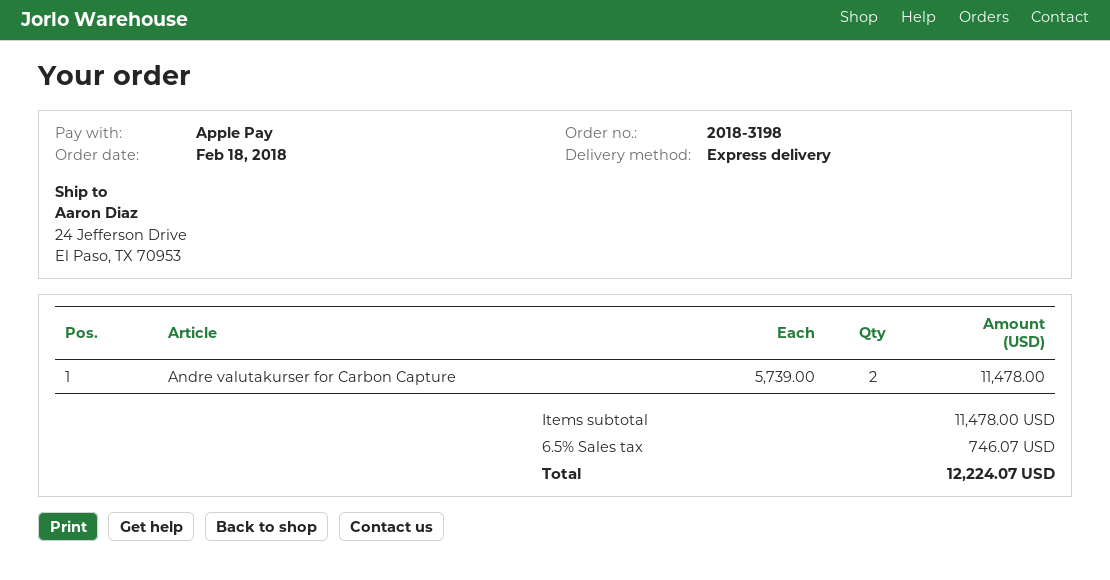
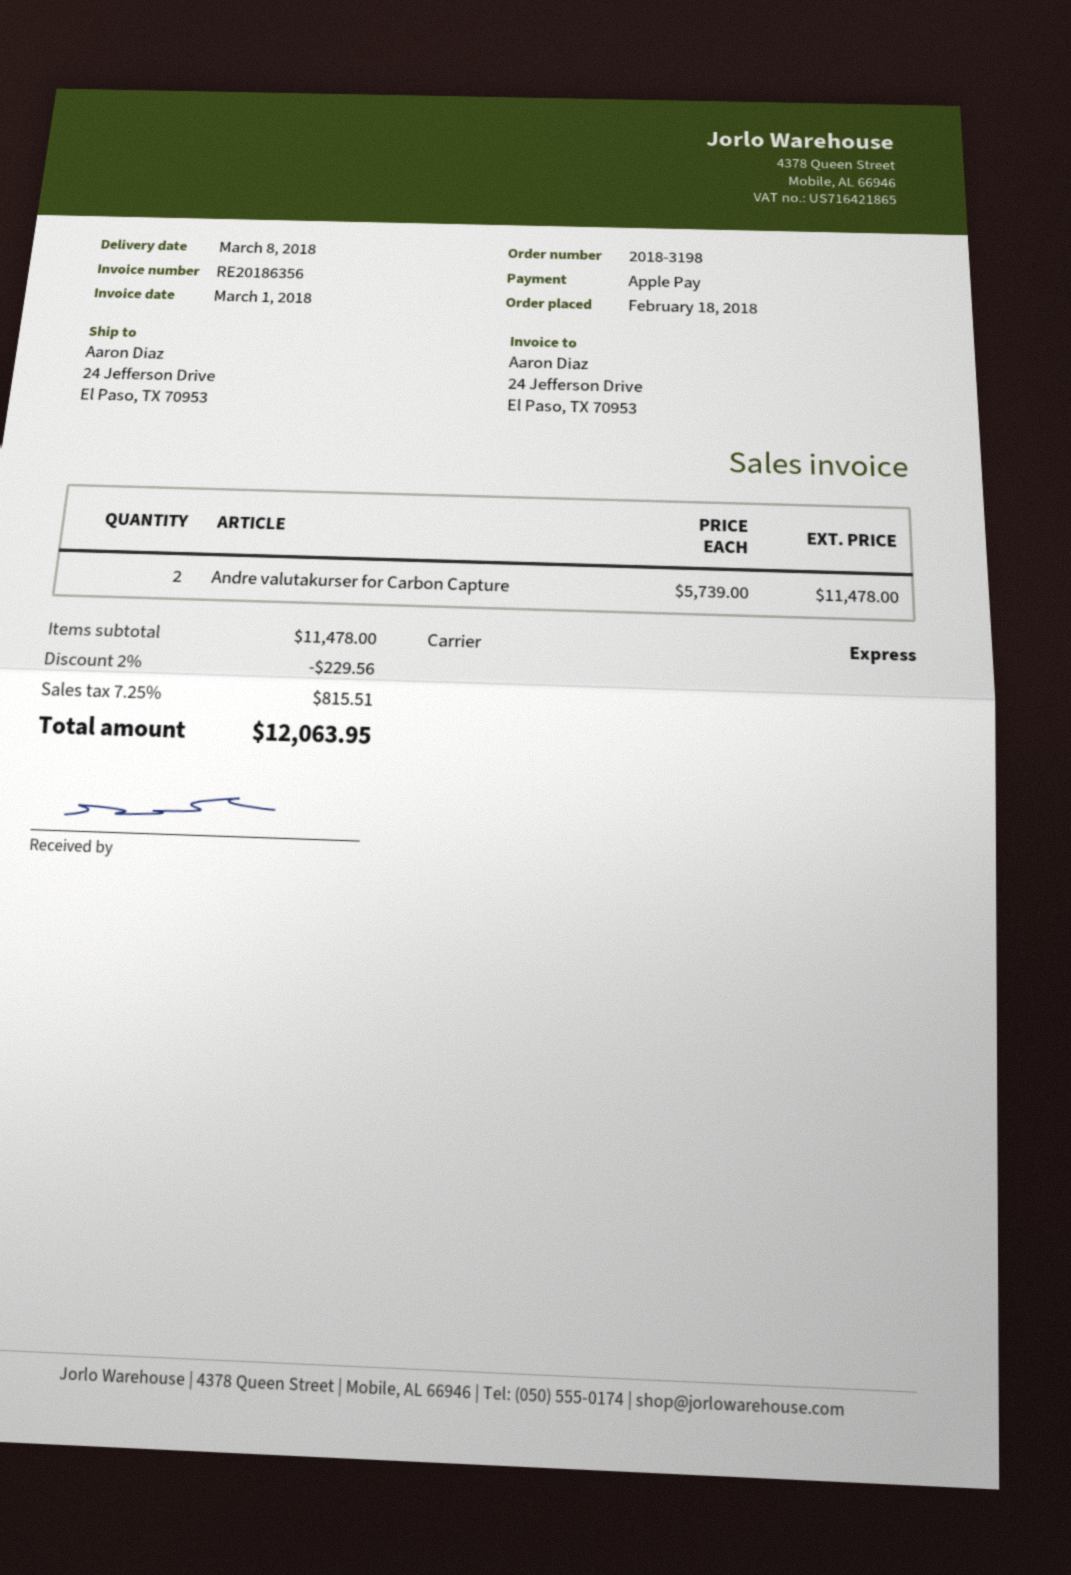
discount: none -> 2% = 229.56
tax: 6.5% = 746.07 -> 7.25% = 815.51
total: 12224.07 -> 12063.95

